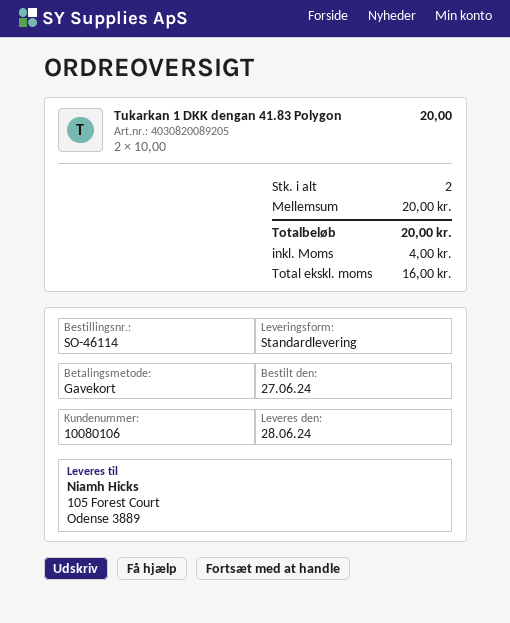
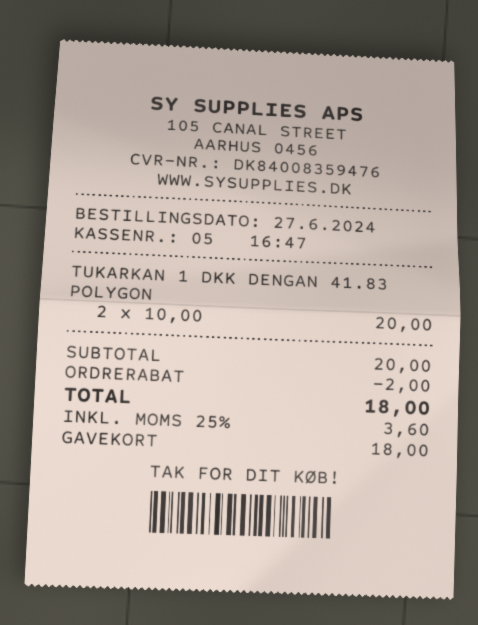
discount: none -> 2.00
tax: 4.00 -> 3.60
total: 20.00 -> 18.00

